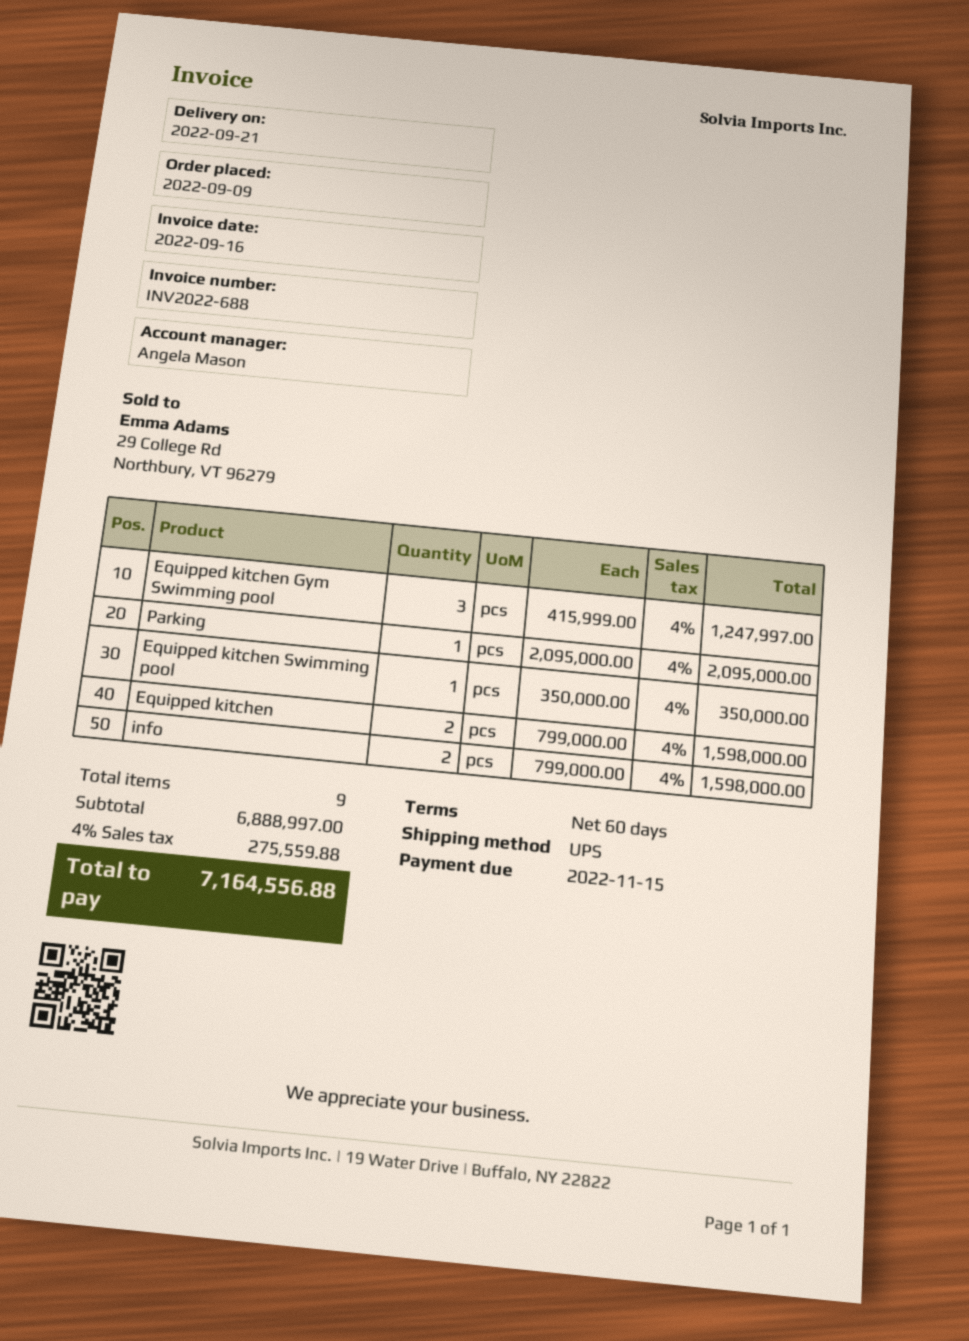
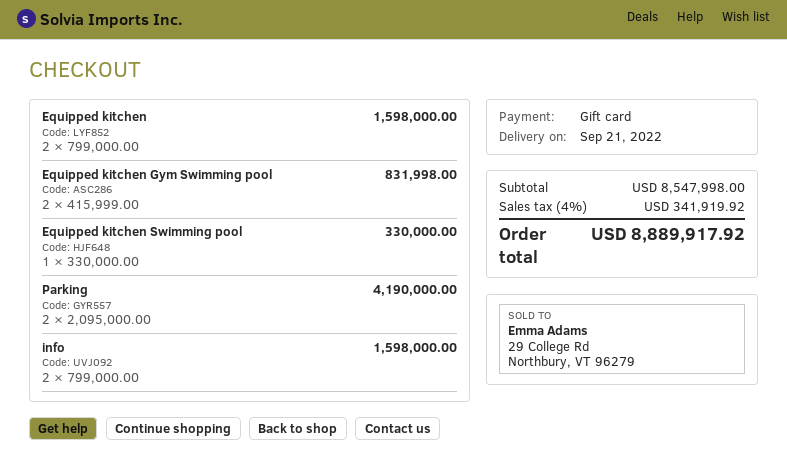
Equipped kitchen Gym Swimming pool: 3 x 415999.00 = 1247997.00 -> 2 x 415999.00 = 831998.00
Parking: 1 x 2095000.00 = 2095000.00 -> 2 x 2095000.00 = 4190000.00
Equipped kitchen Swimming pool: 1 x 350000.00 = 350000.00 -> 1 x 330000.00 = 330000.00
subtotal: 6888997.00 -> 8547998.00
tax: 4% = 275559.88 -> 4% = 341919.92
total: 7164556.88 -> 8889917.92

